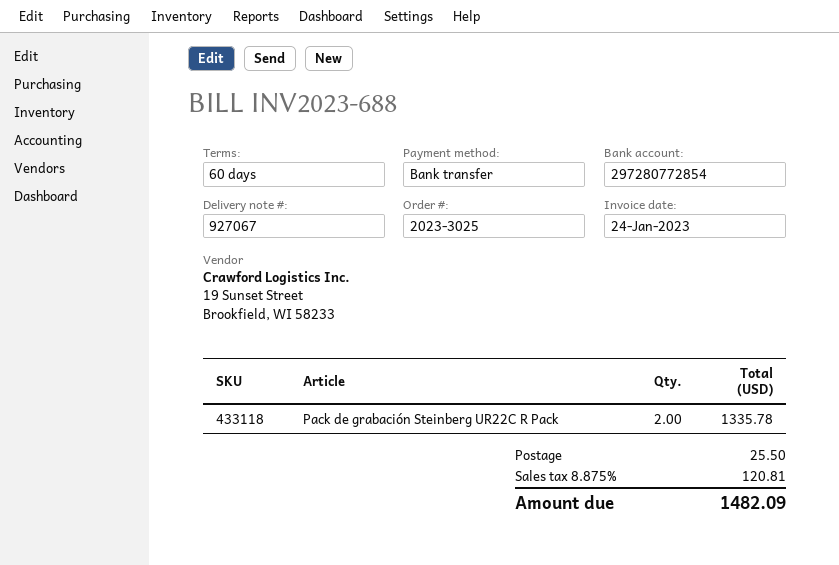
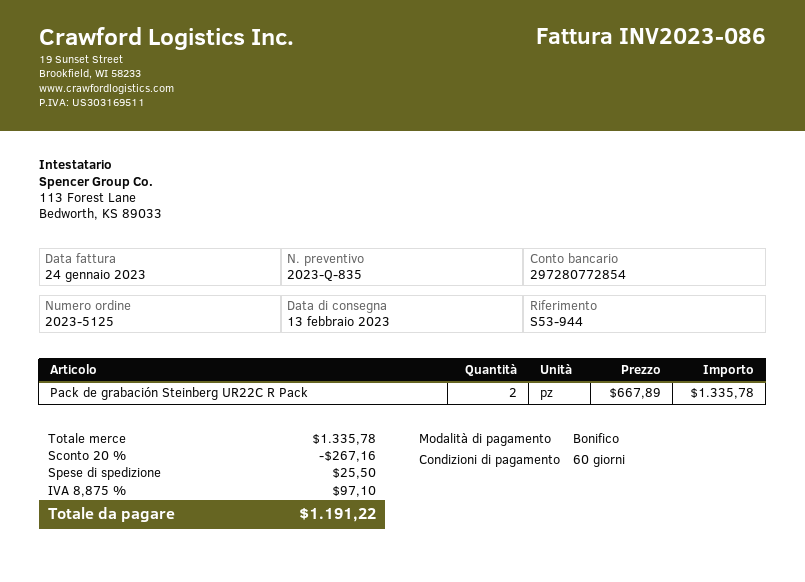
order number: 2023-3025 -> 2023-5125
invoice number: INV2023-688 -> INV2023-086
discount: none -> 20% = 267.16
tax: 8.875% = 120.81 -> 8.875% = 97.10
total: 1482.09 -> 1191.22

